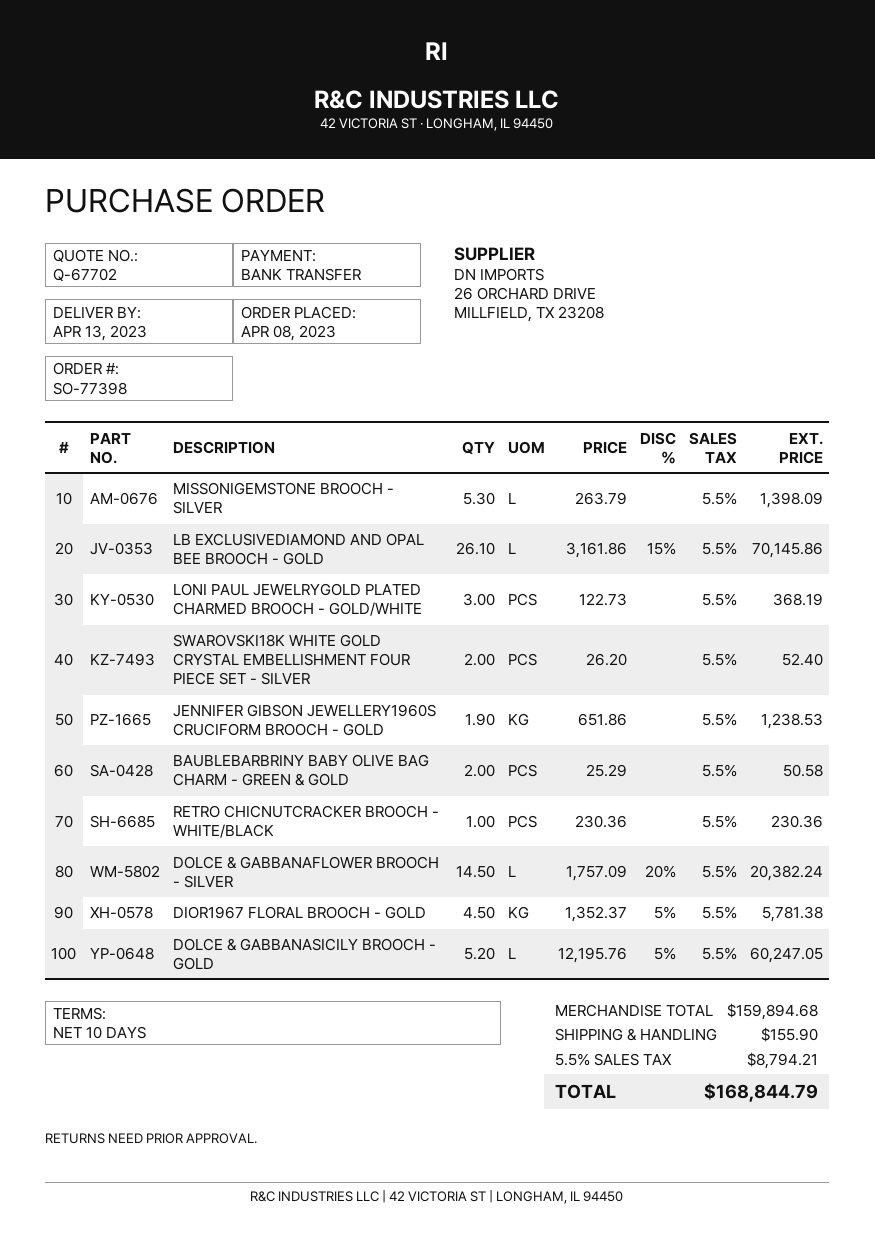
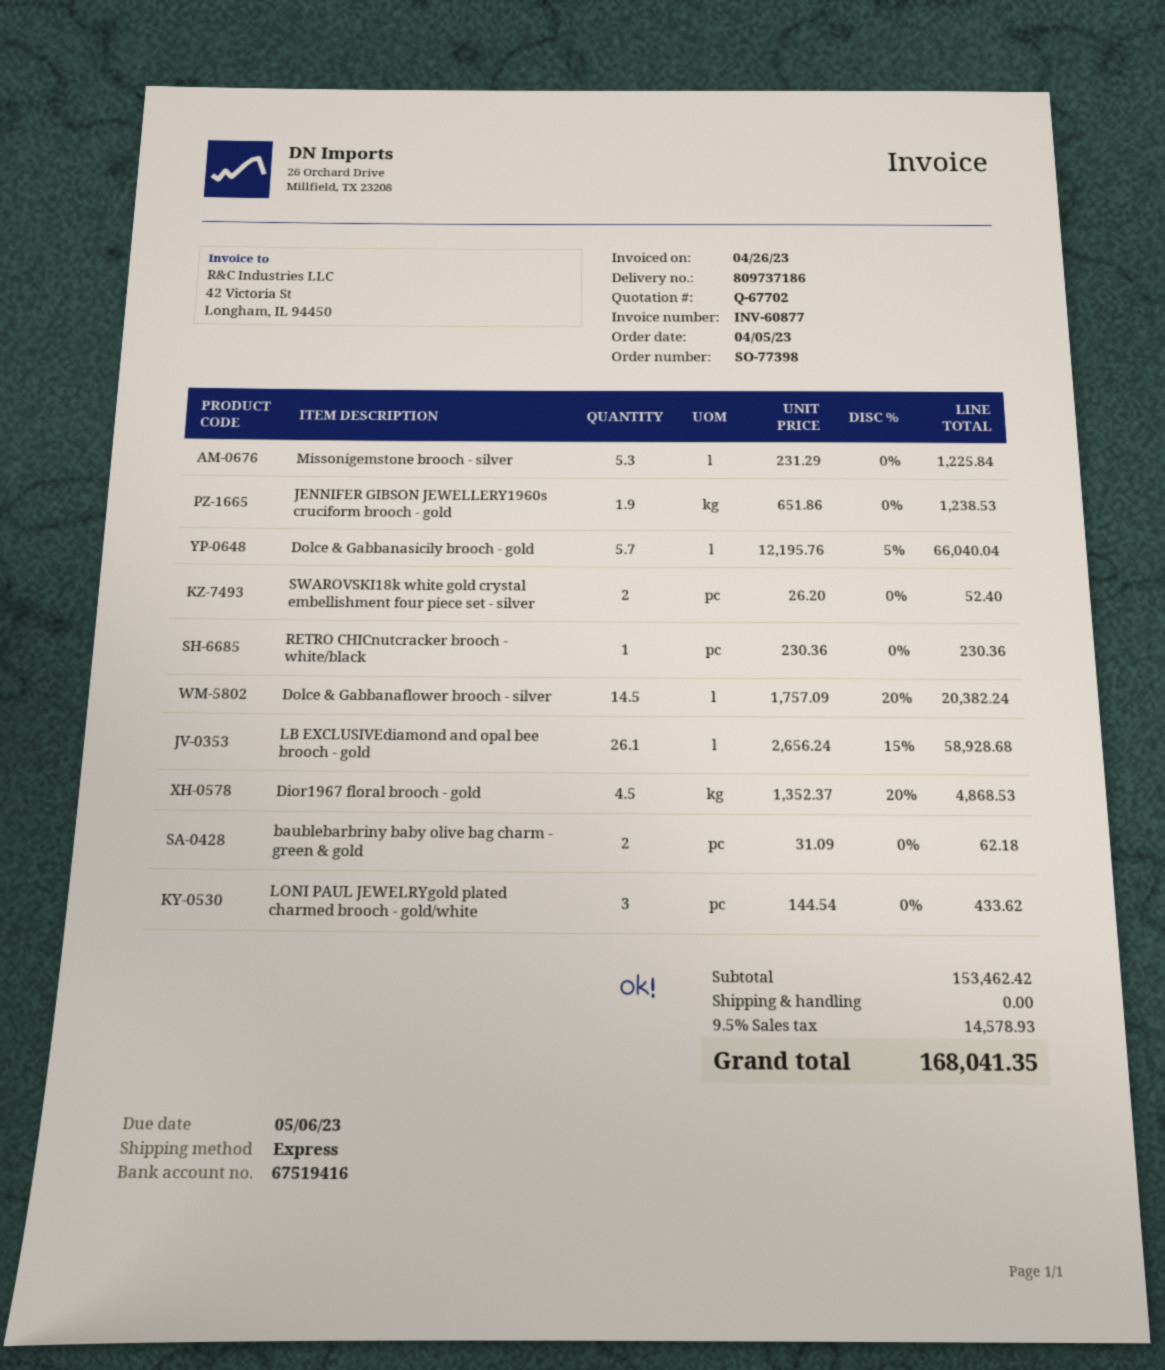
order date: 2023-04-08 -> 2023-04-05
MISSONIGEMSTONE BROOCH - SILVER: 5.3 x 263.79 = 1398.09 -> 5.3 x 231.29 = 1225.84
LB EXCLUSIVEDIAMOND AND OPAL BEE BROOCH - GOLD: 26.1 x 3161.86 - 15% = 70145.86 -> 26.1 x 2656.24 - 15% = 58928.68
LONI PAUL JEWELRYGOLD PLATED CHARMED BROOCH - GOLD/WHITE: 3 x 122.73 = 368.19 -> 3 x 144.54 = 433.62
BAUBLEBARBRINY BABY OLIVE BAG CHARM - GREEN & GOLD: 2 x 25.29 = 50.58 -> 2 x 31.09 = 62.18
DIOR1967 FLORAL BROOCH - GOLD: 4.5 x 1352.37 - 5% = 5781.38 -> 4.5 x 1352.37 - 20% = 4868.53
DOLCE & GABBANASICILY BROOCH - GOLD: 5.2 x 12195.76 - 5% = 60247.05 -> 5.7 x 12195.76 - 5% = 66040.04
subtotal: 159894.68 -> 153462.42
shipping: 155.90 -> 0.00
tax: 5.5% = 8794.21 -> 9.5% = 14578.93
total: 168844.79 -> 168041.35

